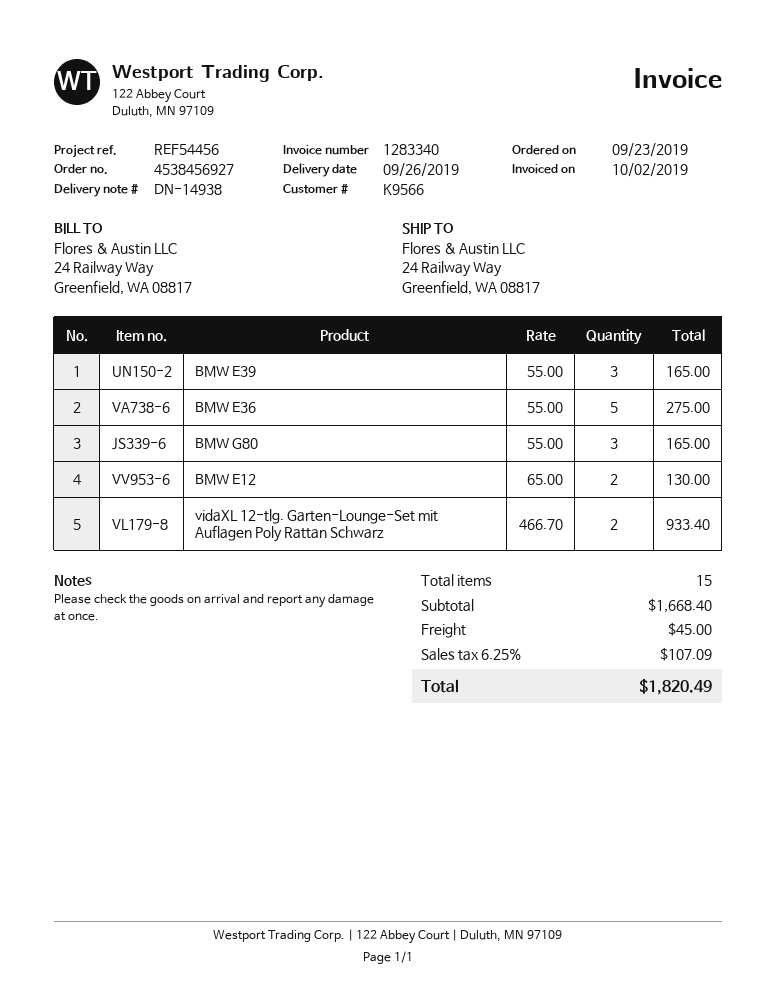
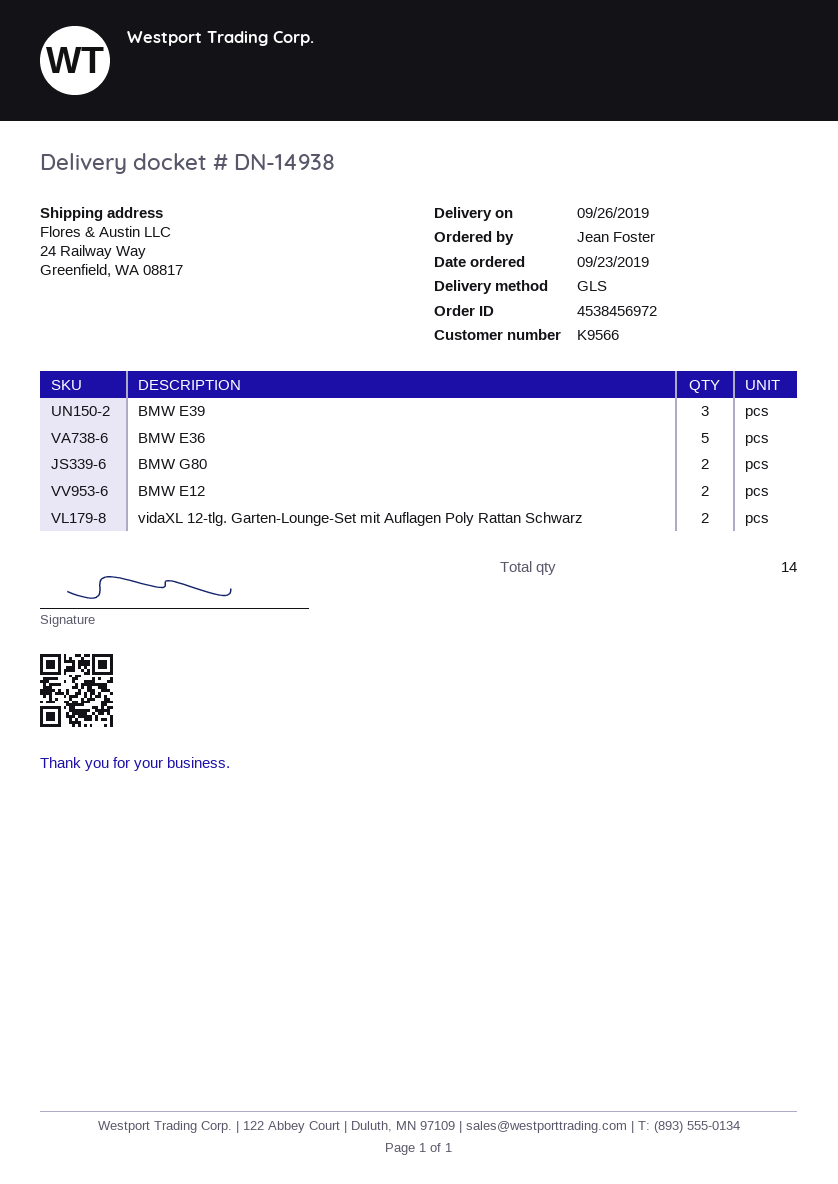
order number: 4538456927 -> 4538456972
BMW G80: 3 -> 2
total quantity: 15 -> 14

